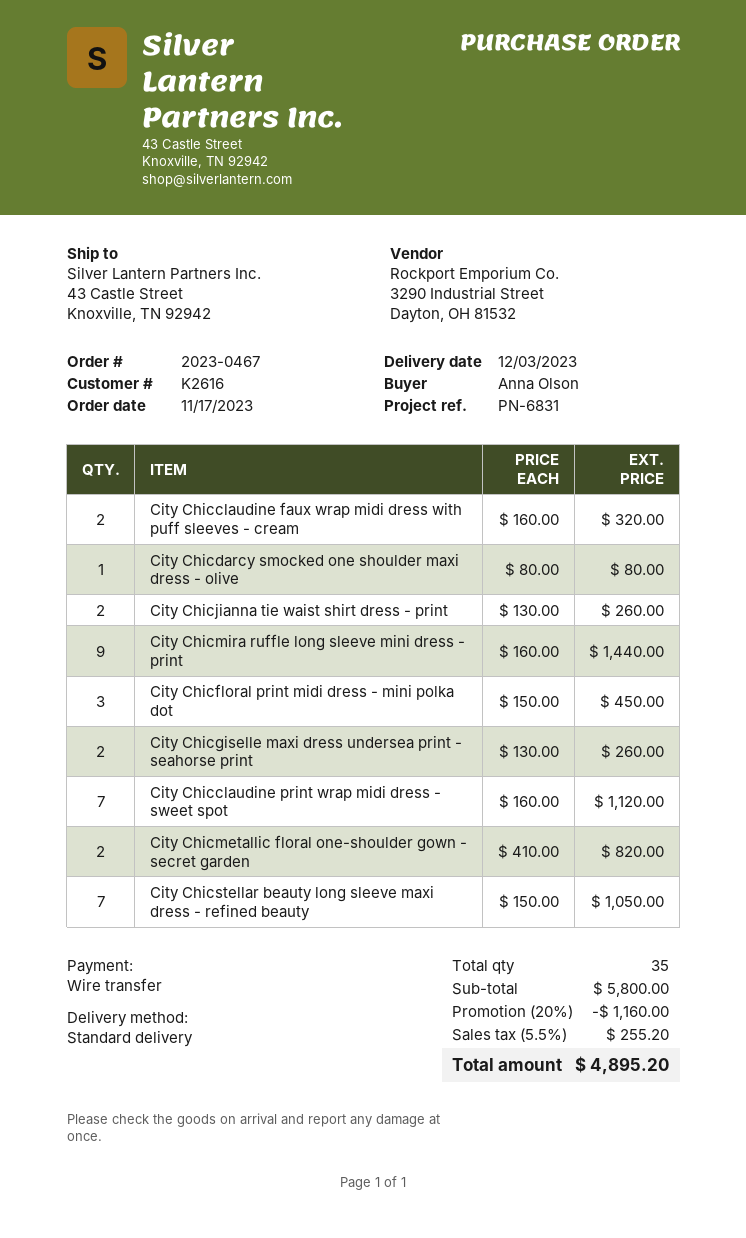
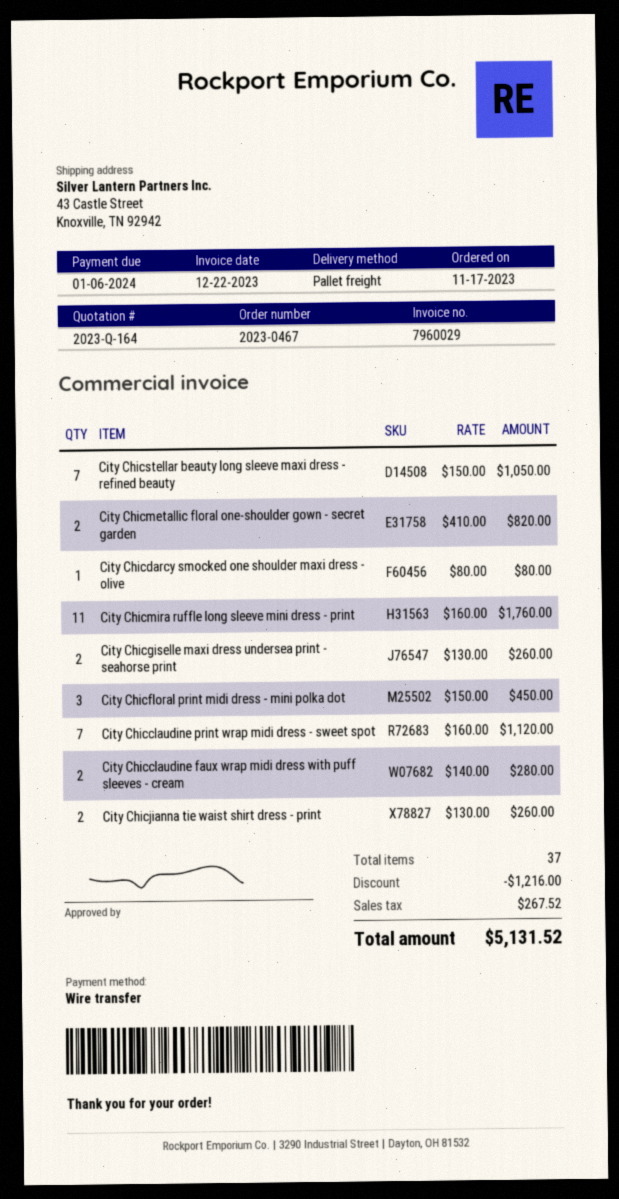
shipping method: standard -> pallet freight
City Chicclaudine faux wrap midi dress with puff sleeves - cream: 2 x 160.00 = 320.00 -> 2 x 140.00 = 280.00
City Chicmira ruffle long sleeve mini dress - print: 9 x 160.00 = 1440.00 -> 11 x 160.00 = 1760.00
total quantity: 35 -> 37
discount: 1160.00 -> 1216.00
tax: 255.20 -> 267.52
total: 4895.20 -> 5131.52

